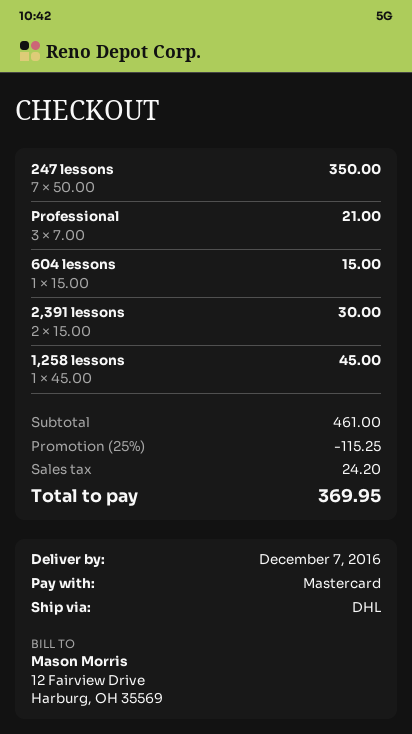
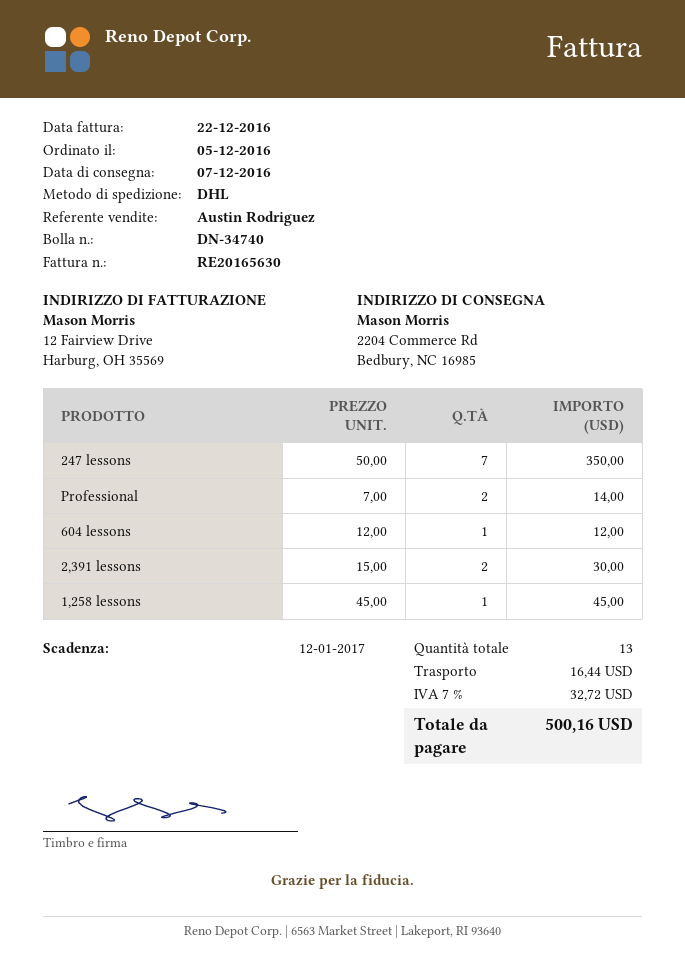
Professional: 3 x 7.00 = 21.00 -> 2 x 7.00 = 14.00
604 lessons: 1 x 15.00 = 15.00 -> 1 x 12.00 = 12.00
discount: 25% = 115.25 -> none
shipping: none -> 16.44
tax: 24.20 -> 32.72
total: 369.95 -> 500.16

